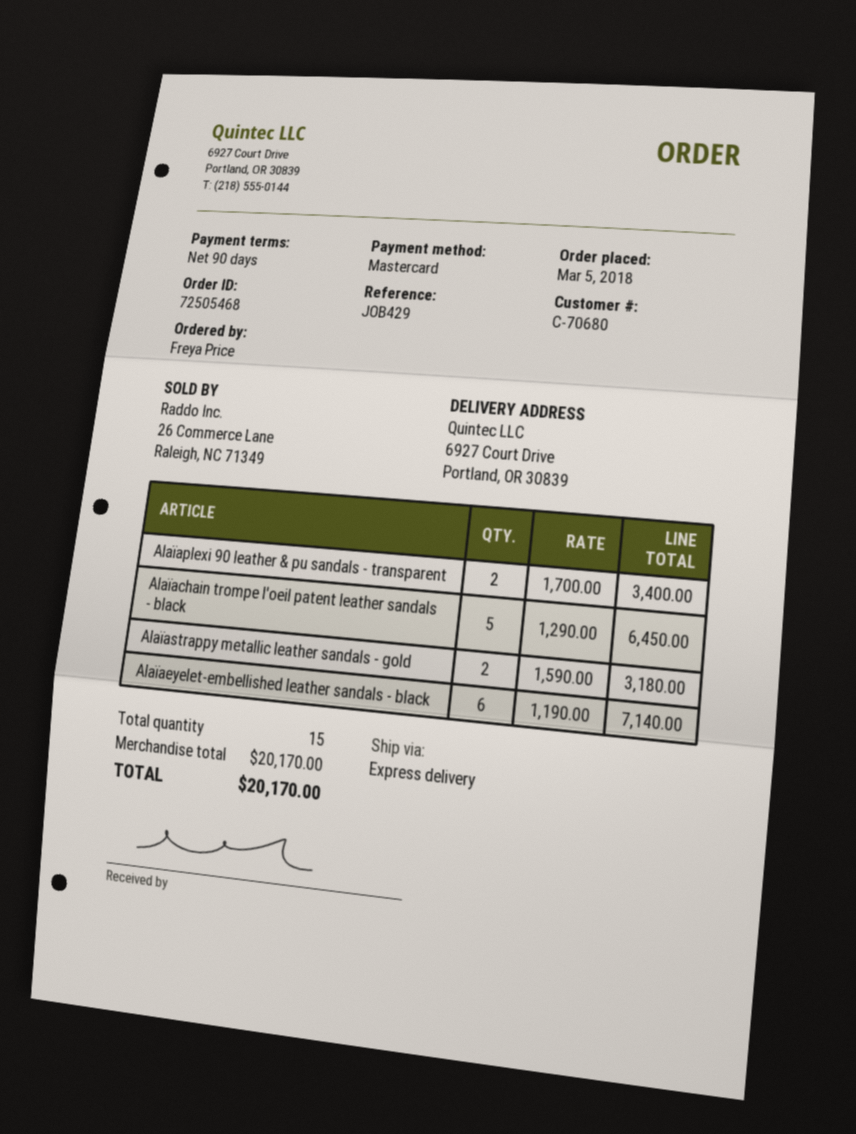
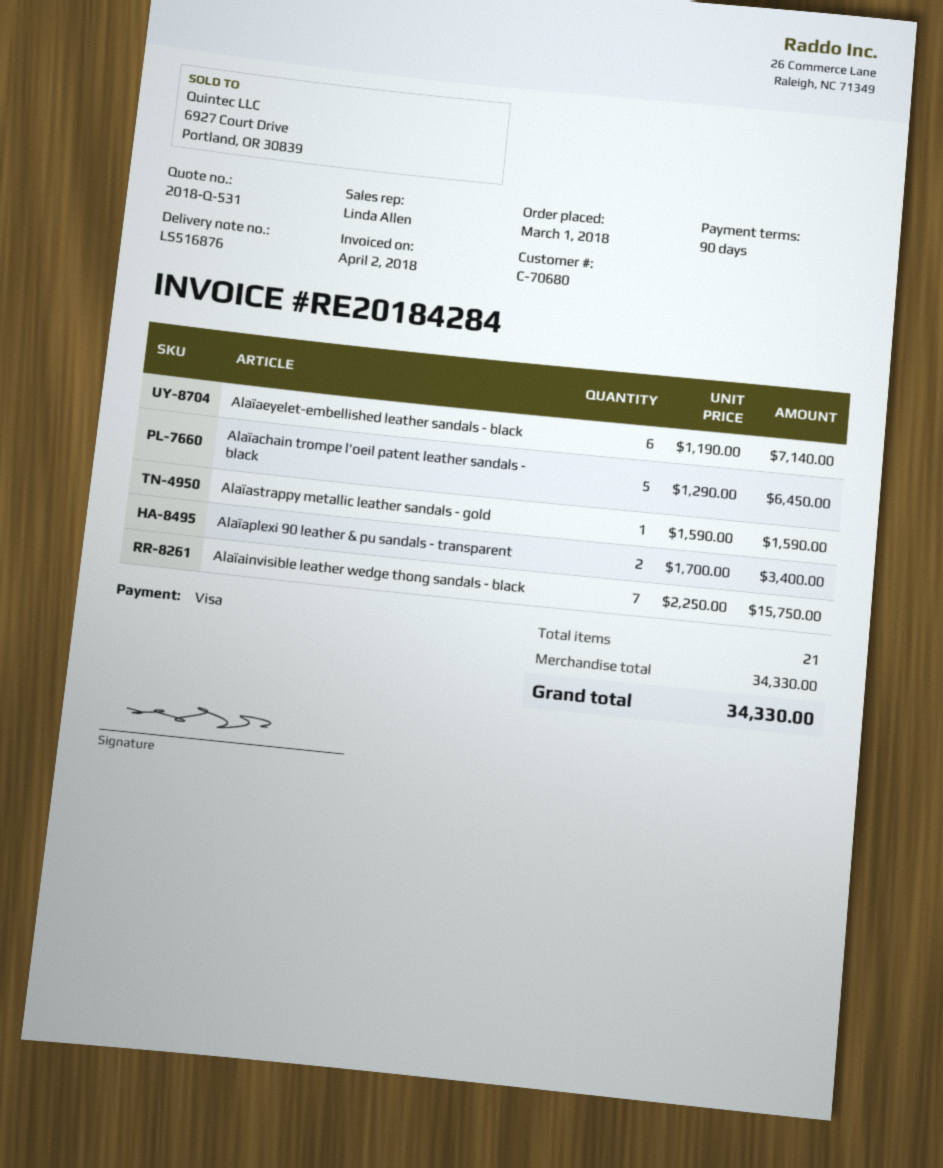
order date: 2018-03-05 -> 2018-03-01
payment method: Mastercard -> Visa
Alaïastrappy metallic leather sandals - gold: 2 x 1590.00 = 3180.00 -> 1 x 1590.00 = 1590.00
Alaïainvisible leather wedge thong sandals - black: none -> 7 x 2250.00 = 15750.00
total quantity: 15 -> 21
subtotal: 20170.00 -> 34330.00
total: 20170.00 -> 34330.00

